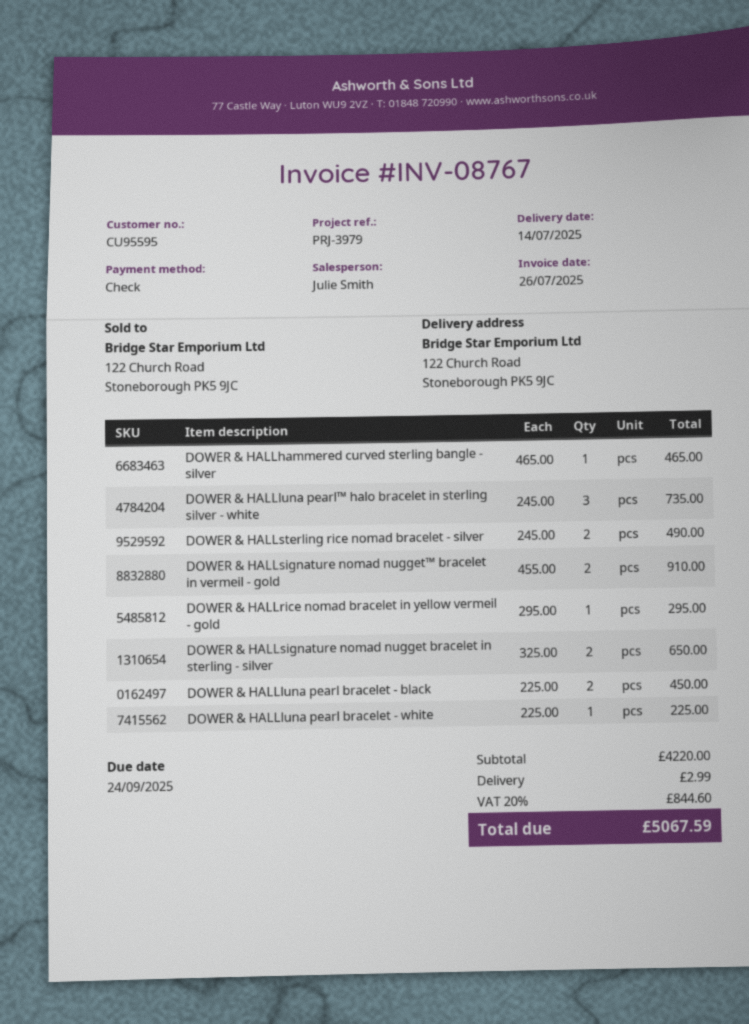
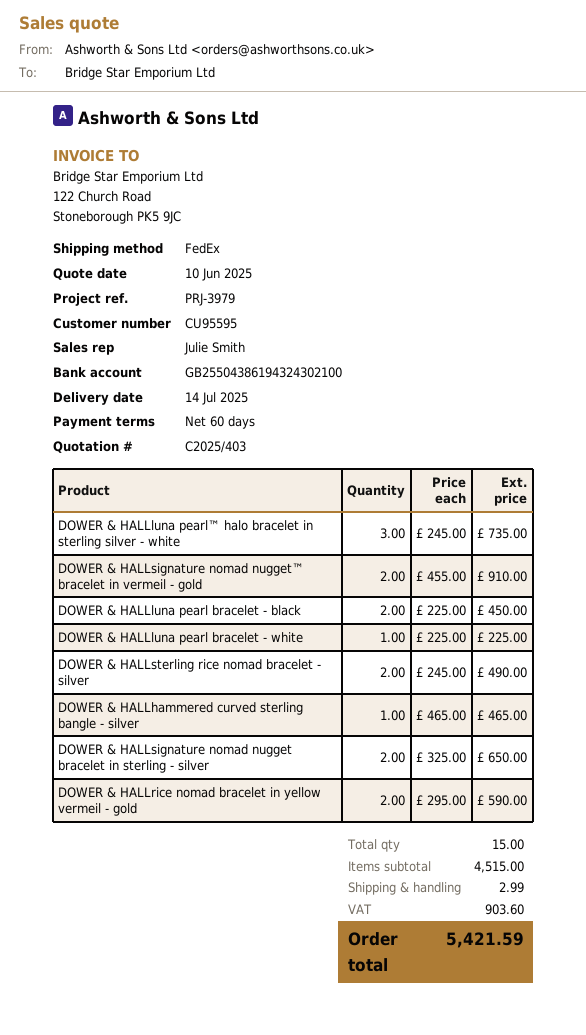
DOWER & HALLrice nomad bracelet in yellow vermeil - gold: 1 x 295.00 = 295.00 -> 2 x 295.00 = 590.00
subtotal: 4220.00 -> 4515.00
tax: 844.60 -> 903.60
total: 5067.59 -> 5421.59

